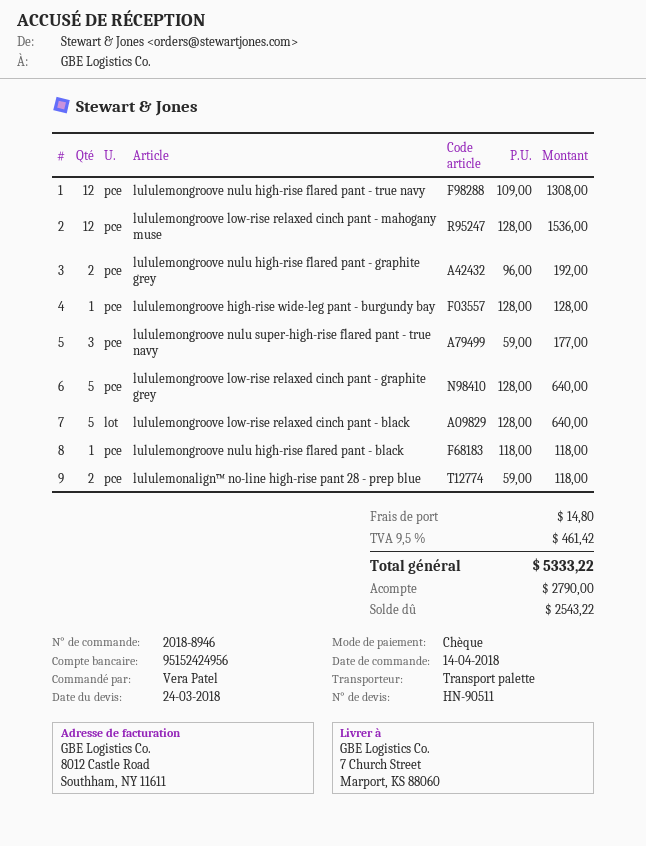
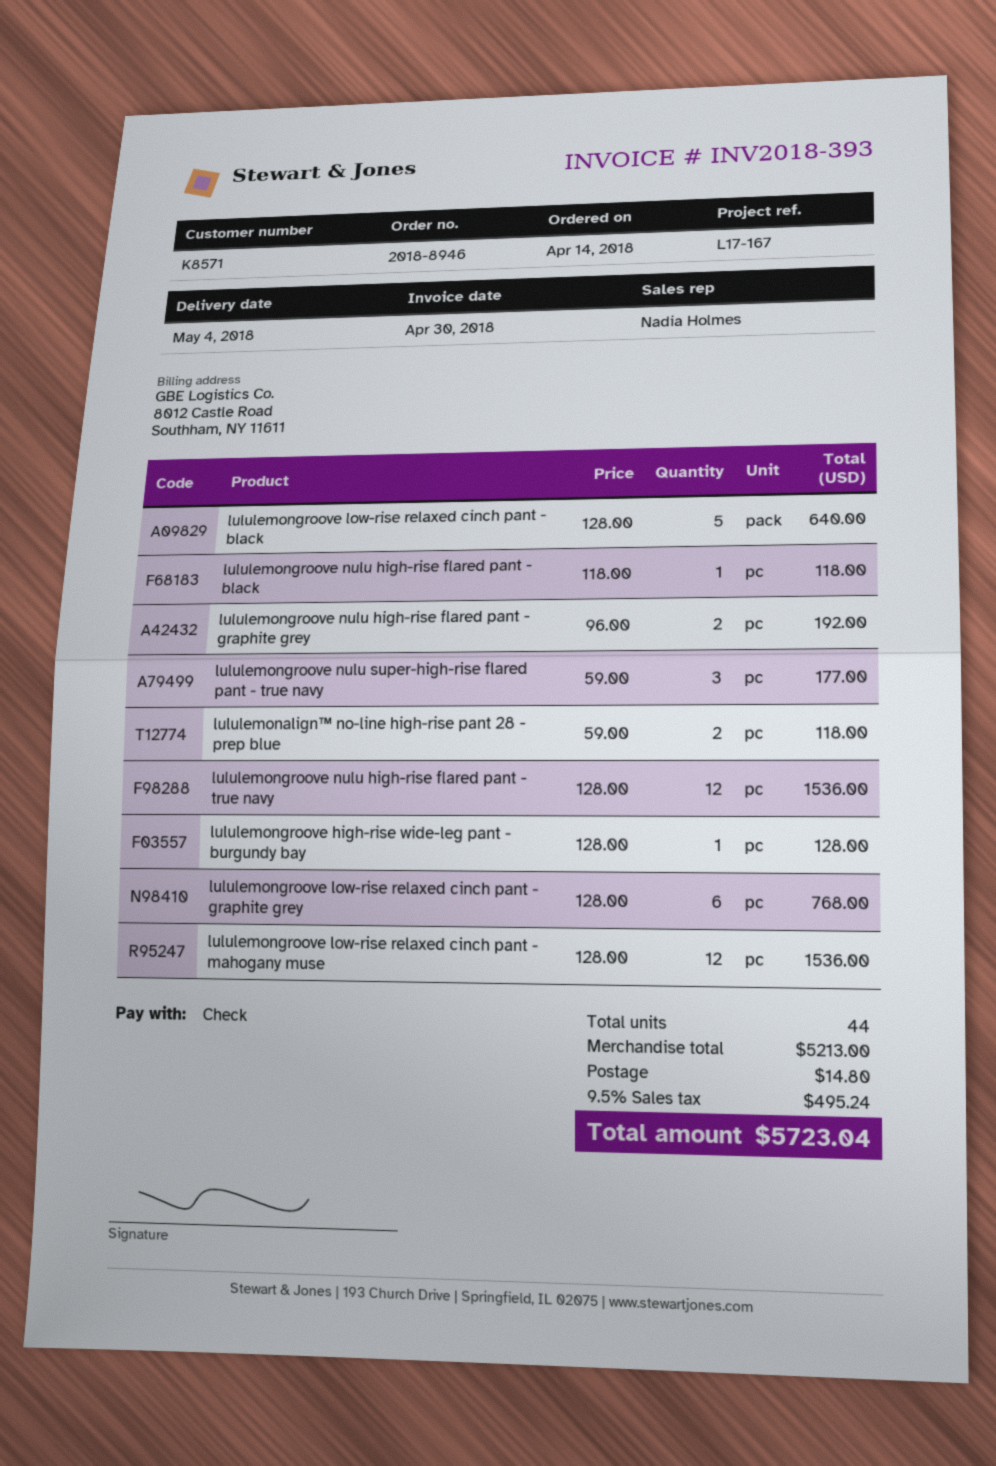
lululemongroove nulu high-rise flared pant - true navy: 12 x 109.00 = 1308.00 -> 12 x 128.00 = 1536.00
lululemongroove low-rise relaxed cinch pant - graphite grey: 5 x 128.00 = 640.00 -> 6 x 128.00 = 768.00
tax: 9.5% = 461.42 -> 9.5% = 495.24
total: 5333.22 -> 5723.04

